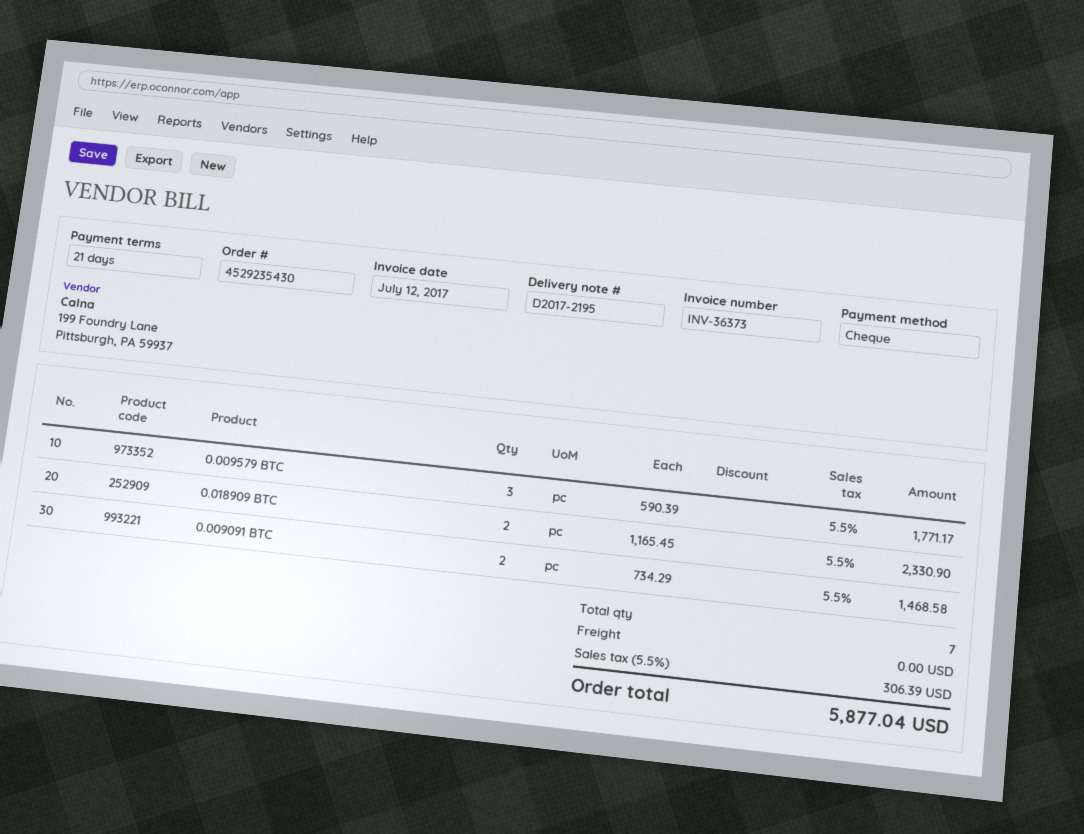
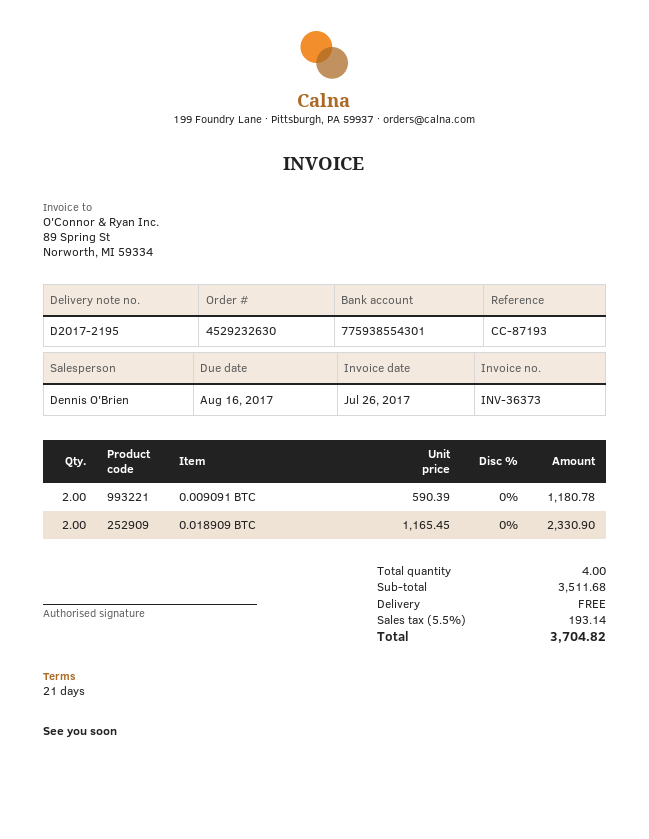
order number: 4529235430 -> 4529232630
invoice date: 2017-07-12 -> 2017-07-26
0.009579 BTC: 3 x 590.39 = 1771.17 -> none
0.009091 BTC: 2 x 734.29 = 1468.58 -> 2 x 590.39 = 1180.78
total quantity: 7 -> 4
tax: 5.5% = 306.39 -> 5.5% = 193.14
total: 5877.04 -> 3704.82

